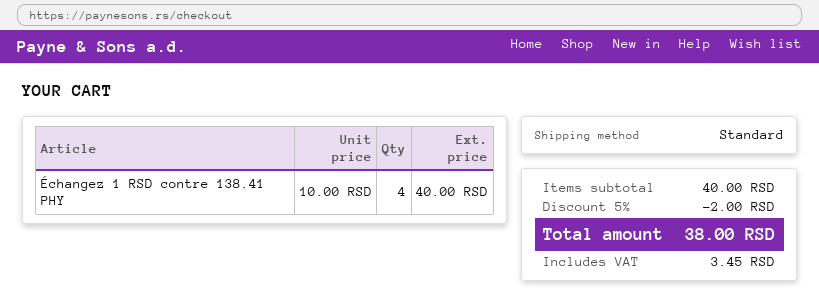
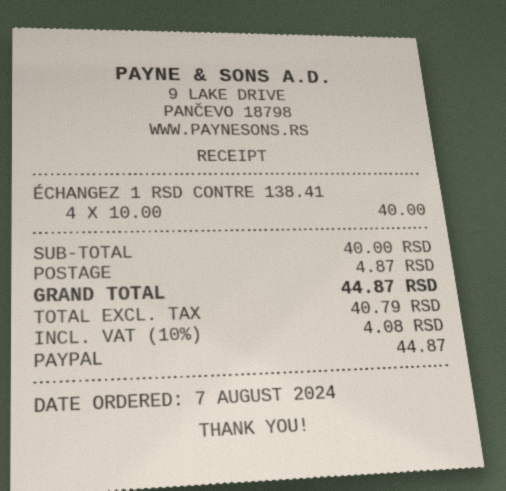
discount: 5% = 2.00 -> none
shipping: none -> 4.87
tax: 3.45 -> 4.08
total: 38.00 -> 44.87

